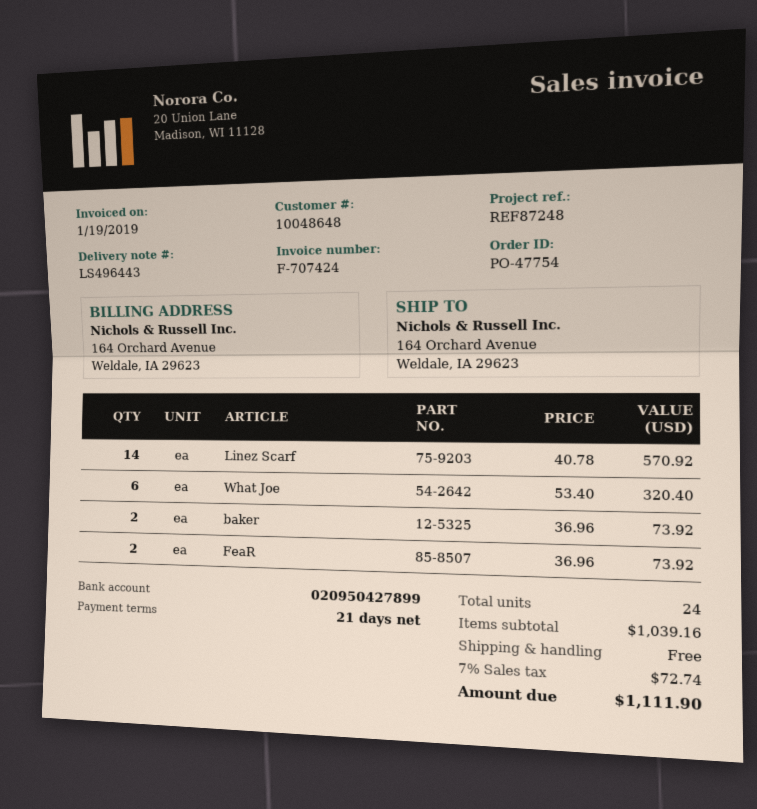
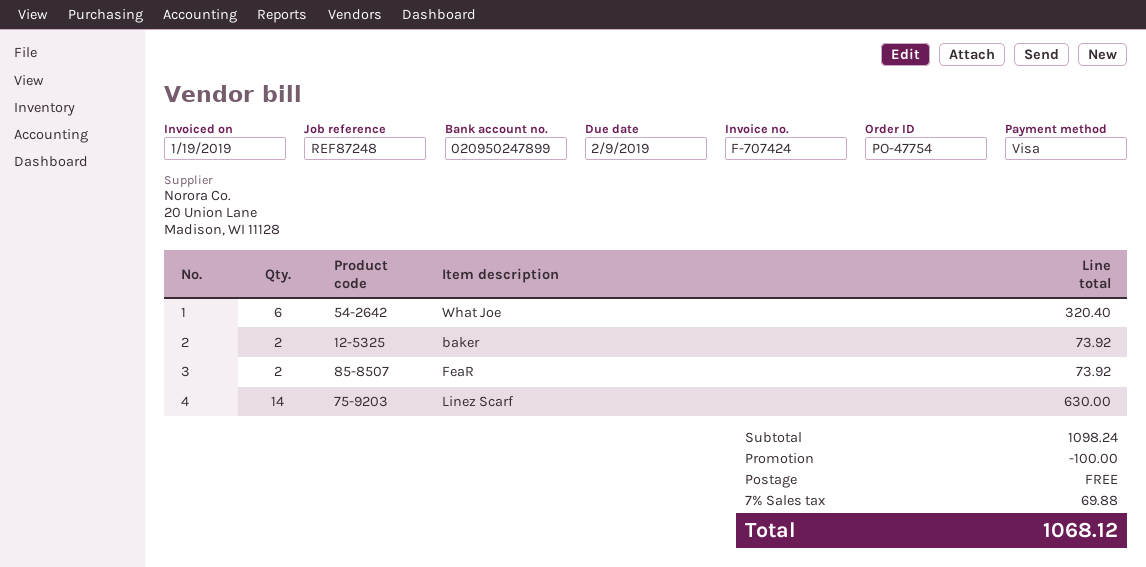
bank account: 020950427899 -> 020950247899
Linez Scarf: 14 for 570.92 -> 14 for 630.00
subtotal: 1039.16 -> 1098.24
discount: none -> 100.00
tax: 7% = 72.74 -> 7% = 69.88
total: 1111.90 -> 1068.12

